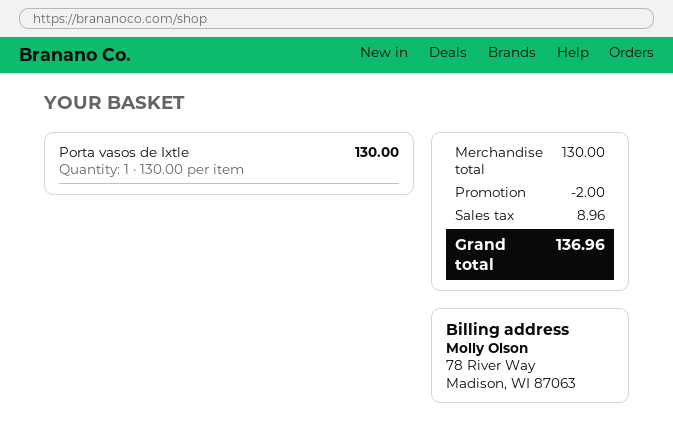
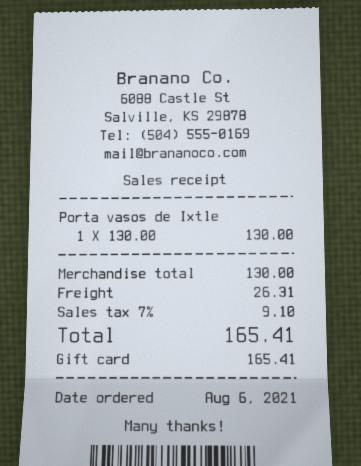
discount: 2.00 -> none
shipping: none -> 26.31
tax: 8.96 -> 9.10
total: 136.96 -> 165.41

